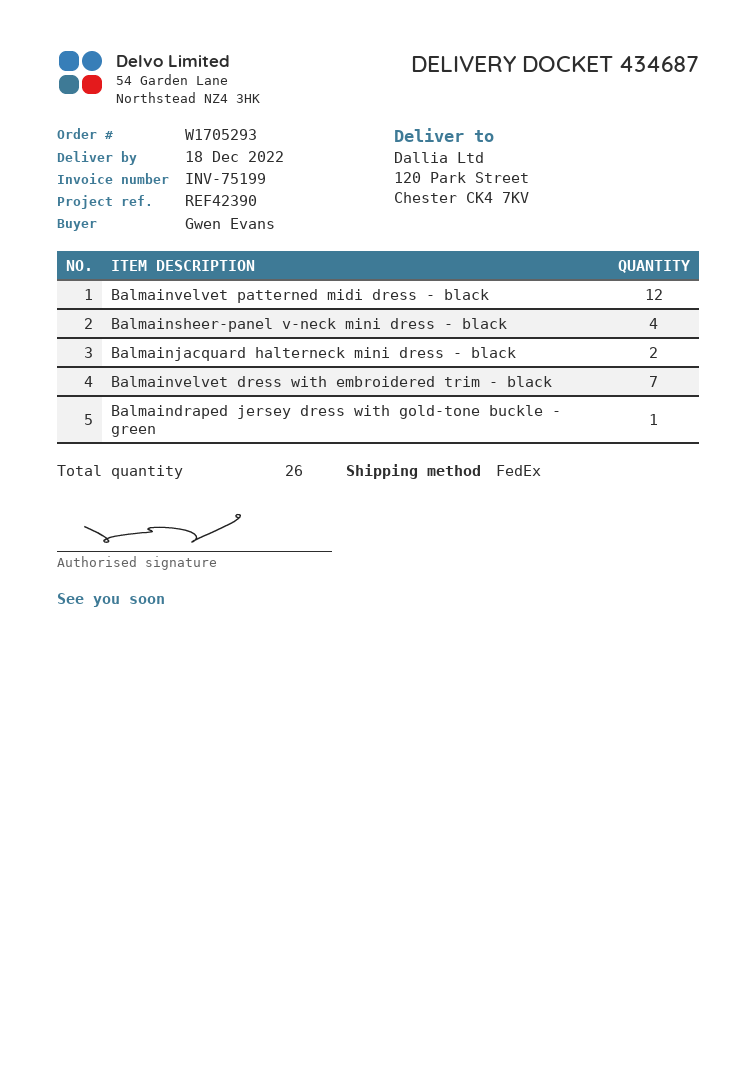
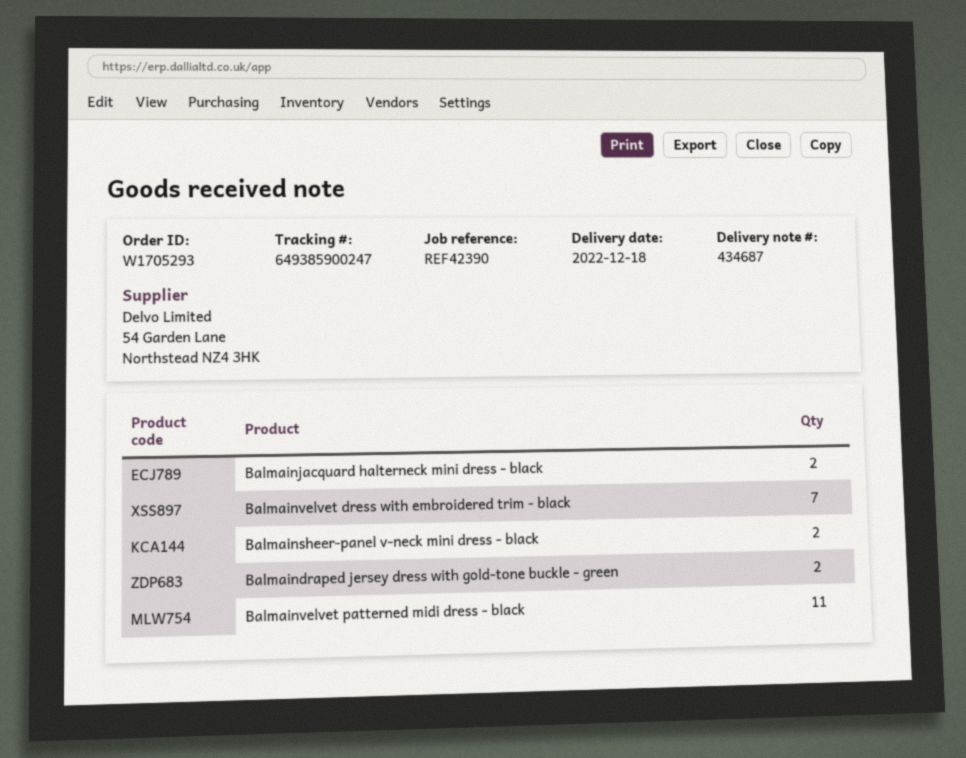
Balmainvelvet patterned midi dress - black: 12 -> 11
Balmainsheer-panel v-neck mini dress - black: 4 -> 2
Balmaindraped jersey dress with gold-tone buckle - green: 1 -> 2

